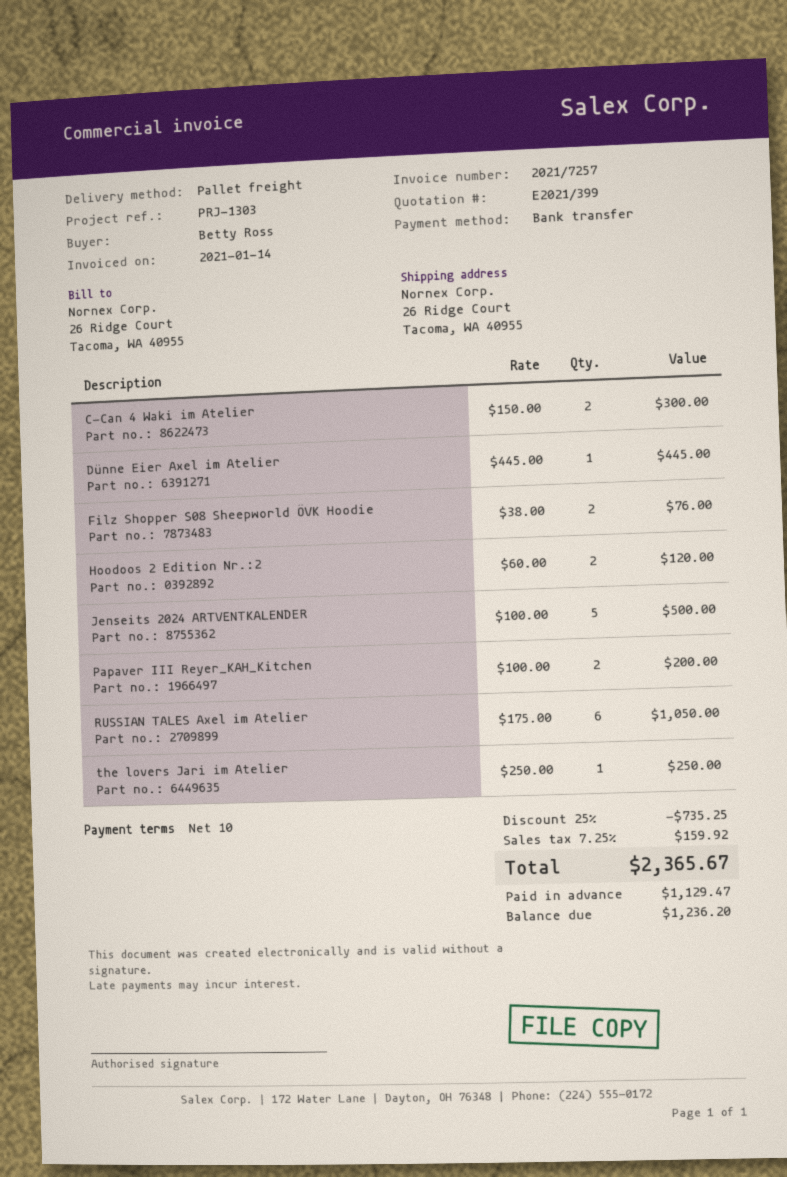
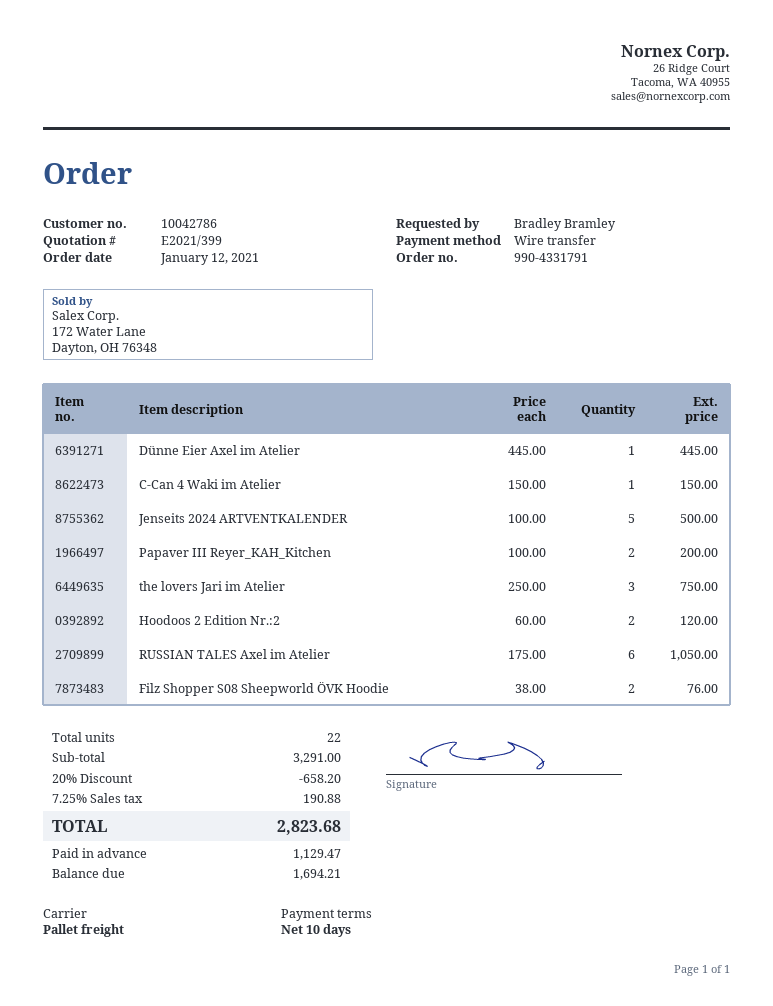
ordered by: Betty Ross -> Bradley Bramley
C-Can 4 Waki im Atelier: 2 x 150.00 = 300.00 -> 1 x 150.00 = 150.00
the lovers Jari im Atelier: 1 x 250.00 = 250.00 -> 3 x 250.00 = 750.00
discount: 25% = 735.25 -> 20% = 658.20
tax: 7.25% = 159.92 -> 7.25% = 190.88
total: 2365.67 -> 2823.68
balance: 1236.20 -> 1694.21

